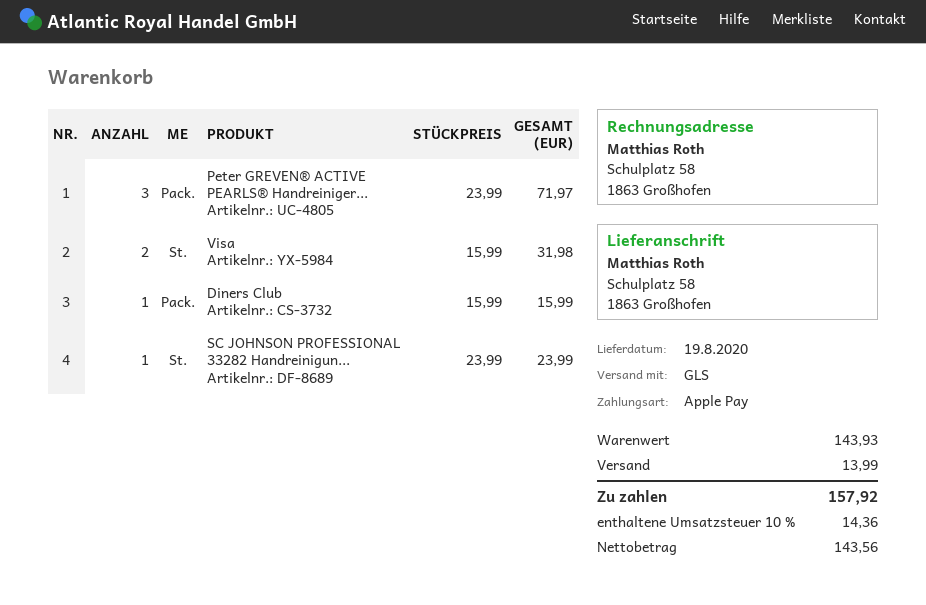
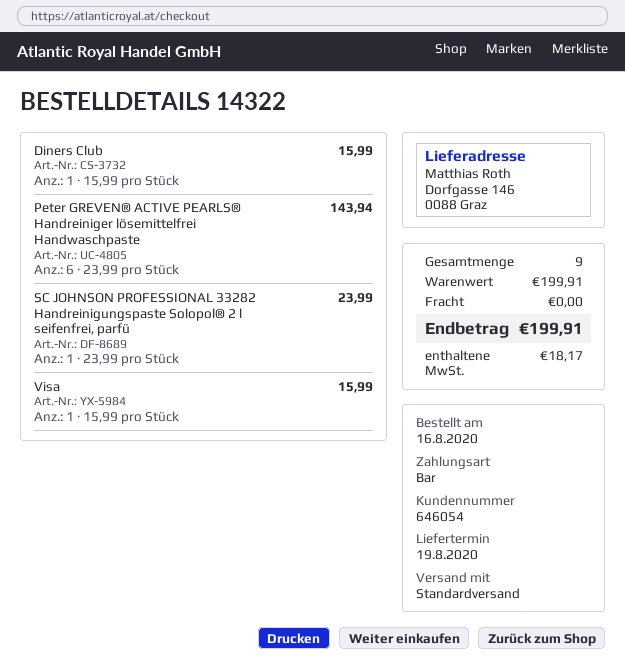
payment method: Apple Pay -> cash
shipping method: GLS -> standard
ship to: Schulplatz 58, 1863 Großhofen -> Dorfgasse 146, 0088 Graz
Peter GREVEN® ACTIVE PEARLS® Handreiniger...: 3 x 23.99 = 71.97 -> 6 x 23.99 = 143.94
Visa: 2 x 15.99 = 31.98 -> 1 x 15.99 = 15.99
subtotal: 143.93 -> 199.91
shipping: 13.99 -> 0.00
tax: 14.36 -> 18.17
total: 157.92 -> 199.91

